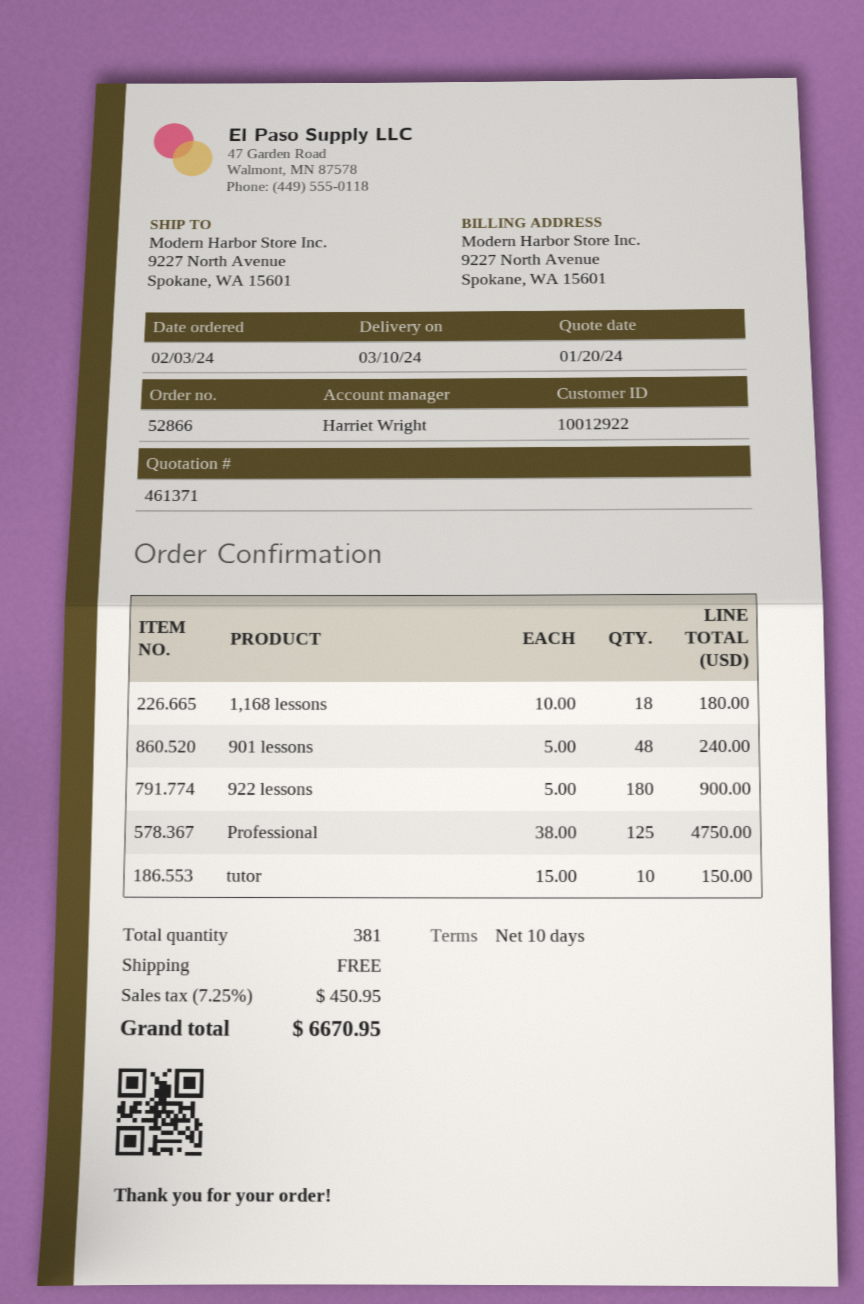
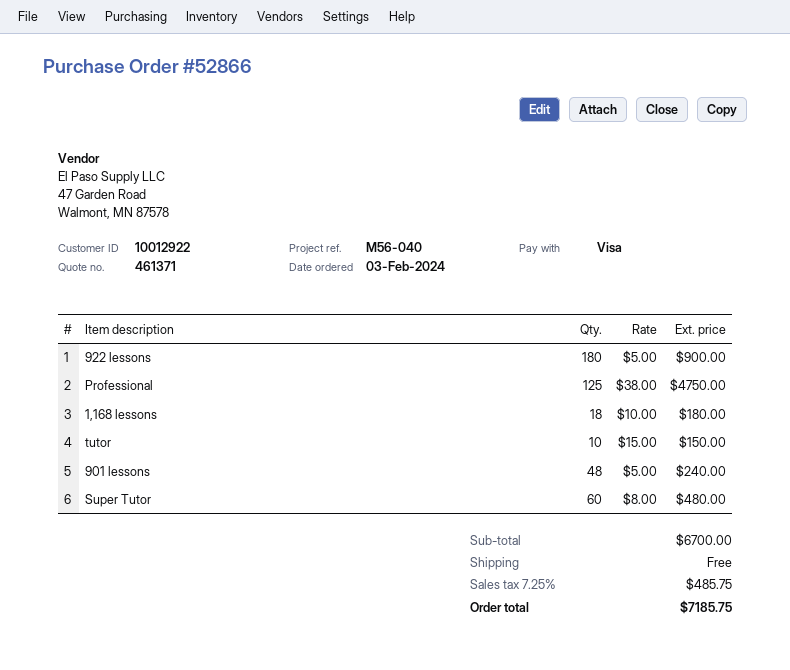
Super Tutor: none -> 60 x 8.00 = 480.00
tax: 7.25% = 450.95 -> 7.25% = 485.75
total: 6670.95 -> 7185.75

